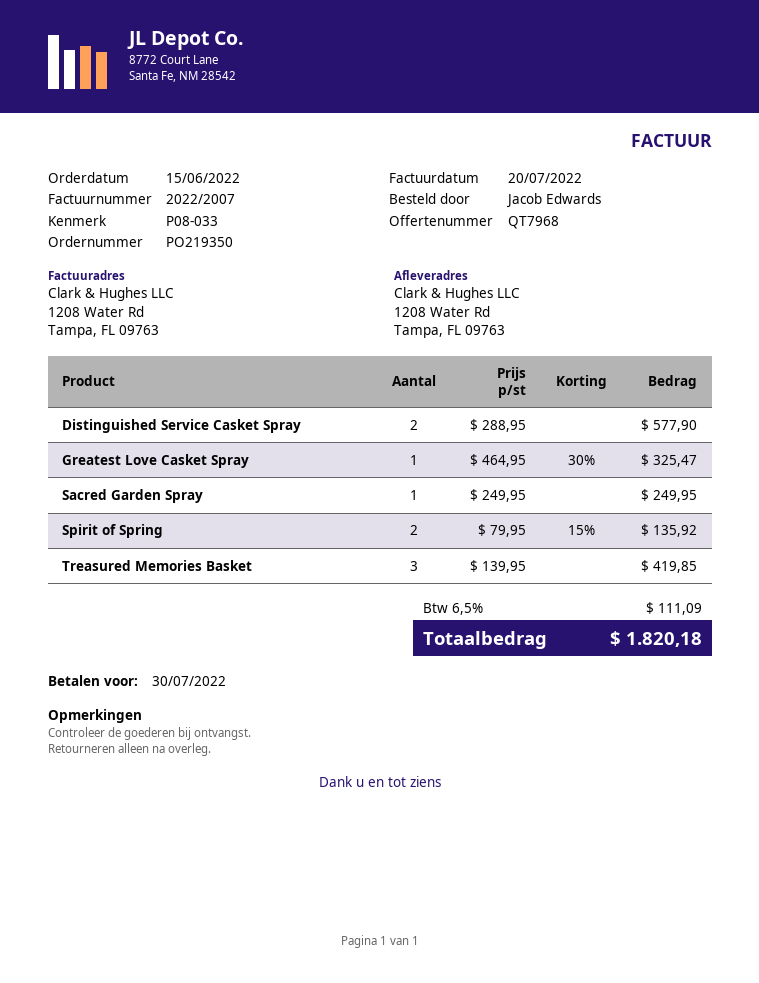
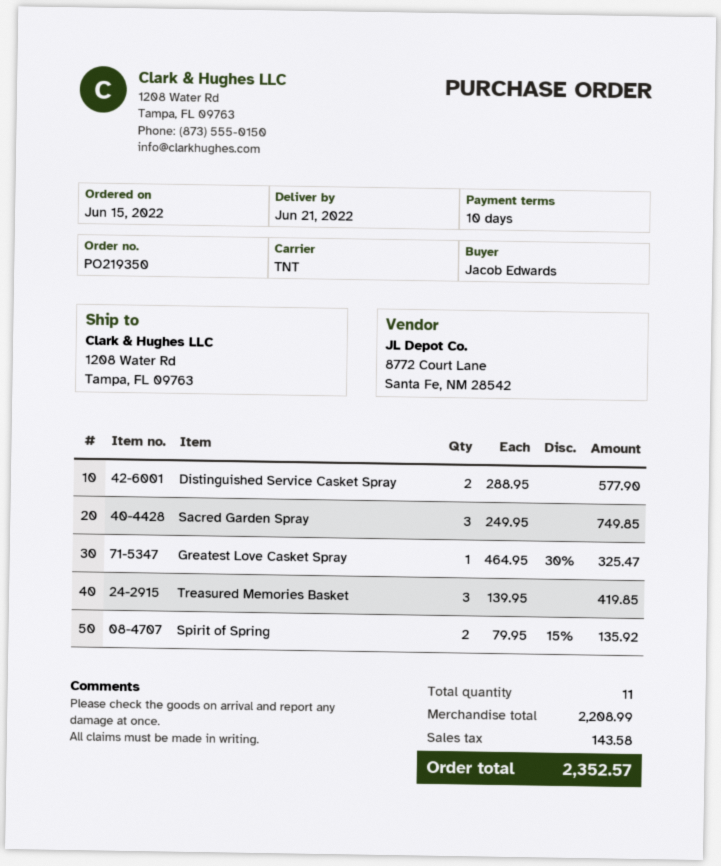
Sacred Garden Spray: 1 x 249.95 = 249.95 -> 3 x 249.95 = 749.85
tax: 111.09 -> 143.58
total: 1820.18 -> 2352.57

